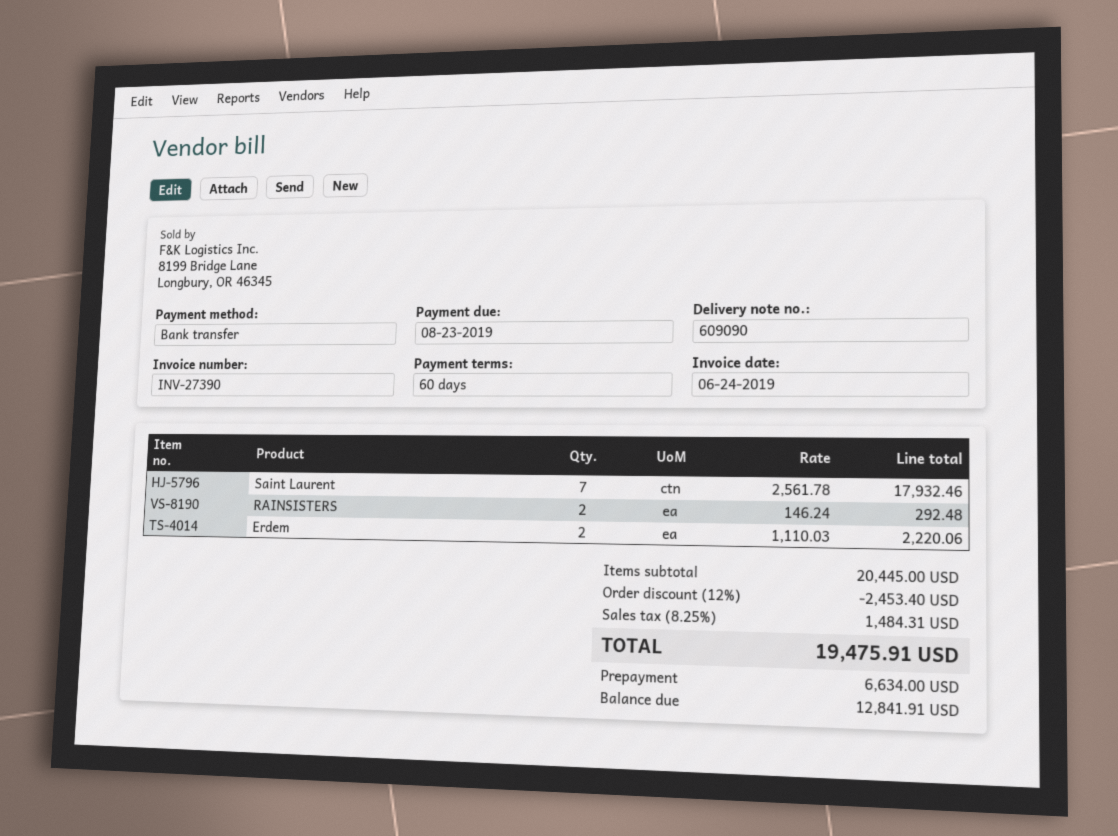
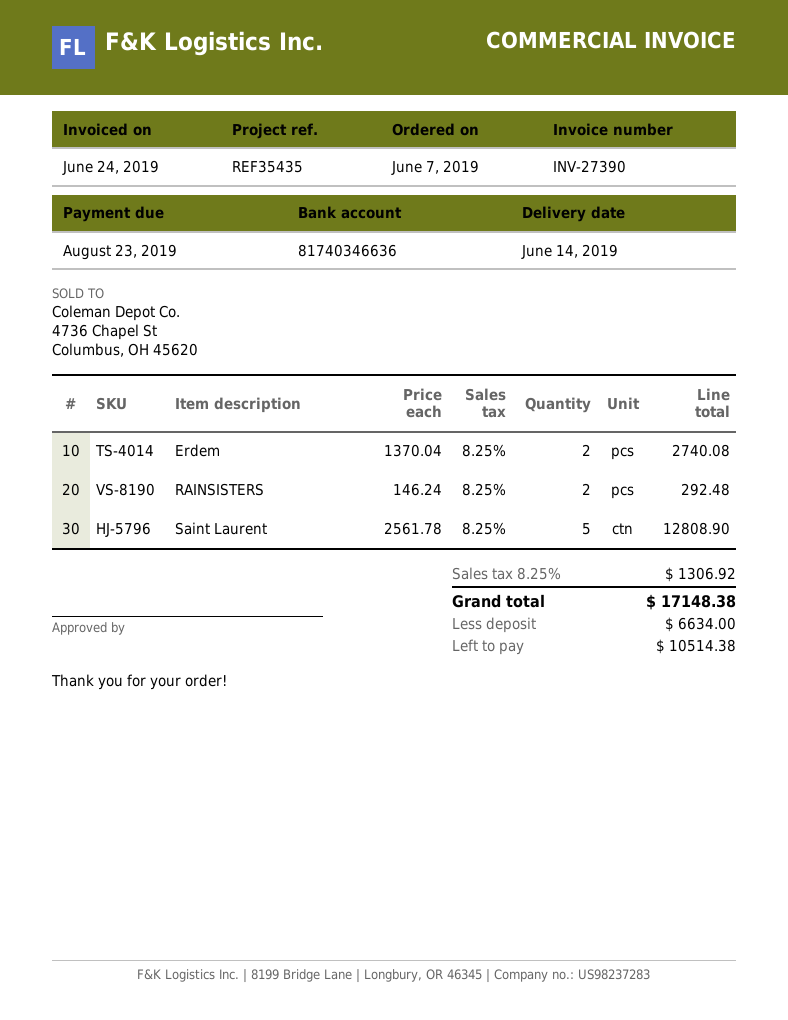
Saint Laurent: 7 x 2561.78 = 17932.46 -> 5 x 2561.78 = 12808.90
Erdem: 2 x 1110.03 = 2220.06 -> 2 x 1370.04 = 2740.08
discount: 12% = 2453.40 -> none
tax: 8.25% = 1484.31 -> 8.25% = 1306.92
total: 19475.91 -> 17148.38
balance: 12841.91 -> 10514.38

